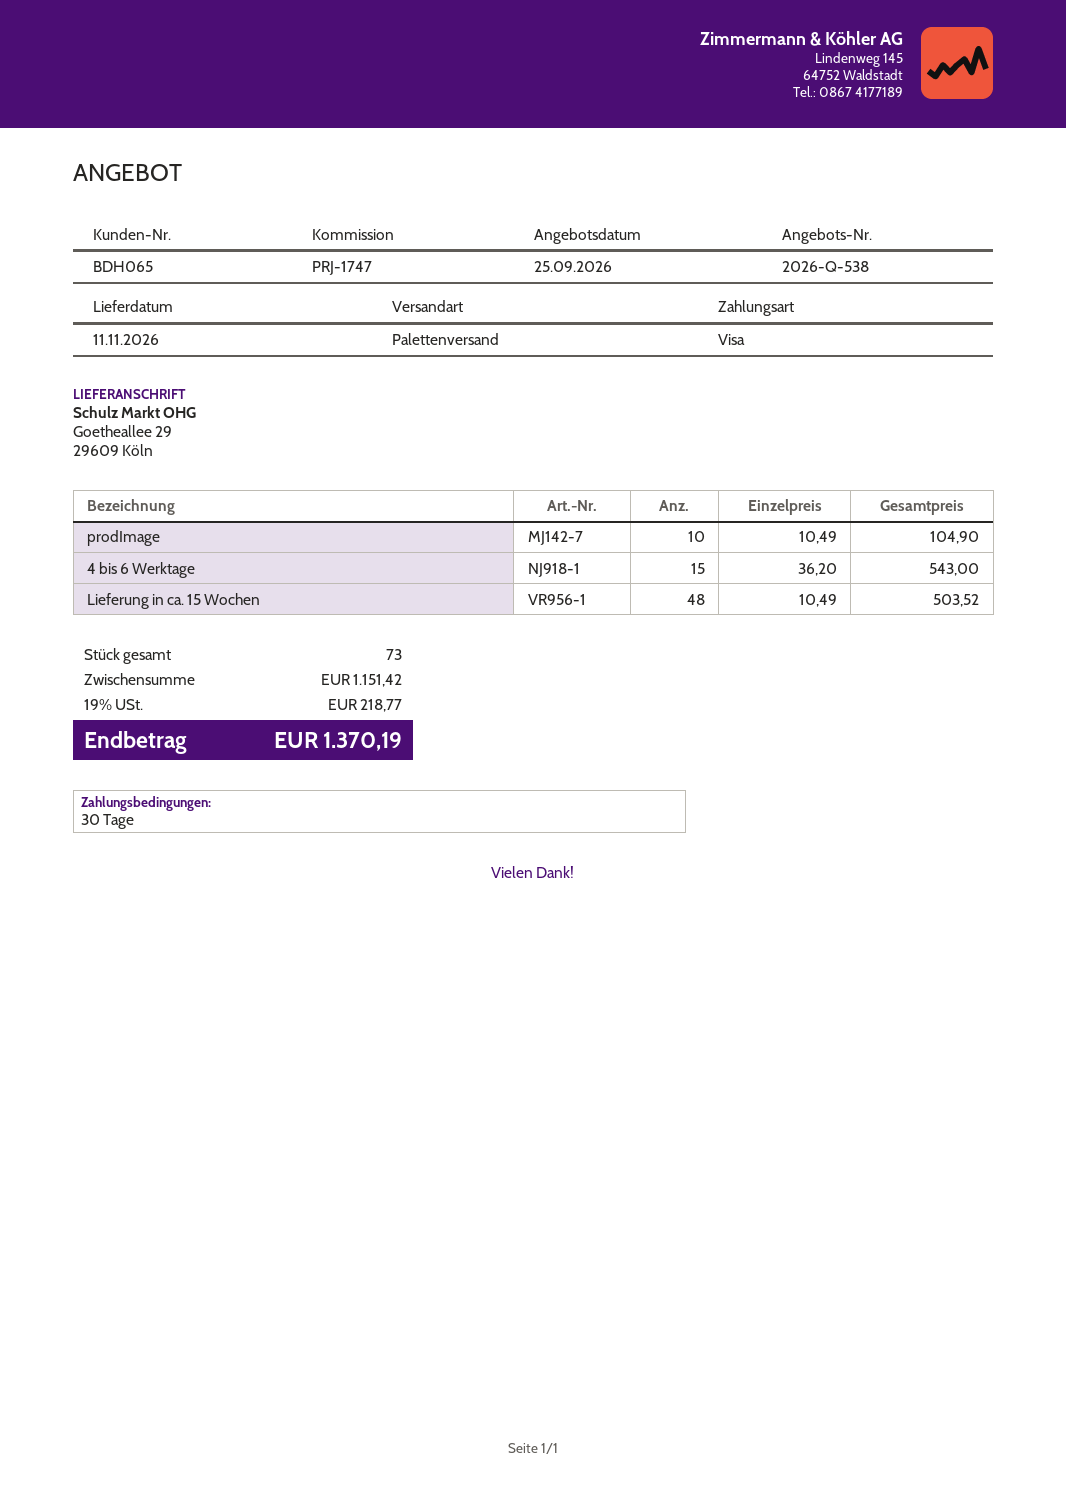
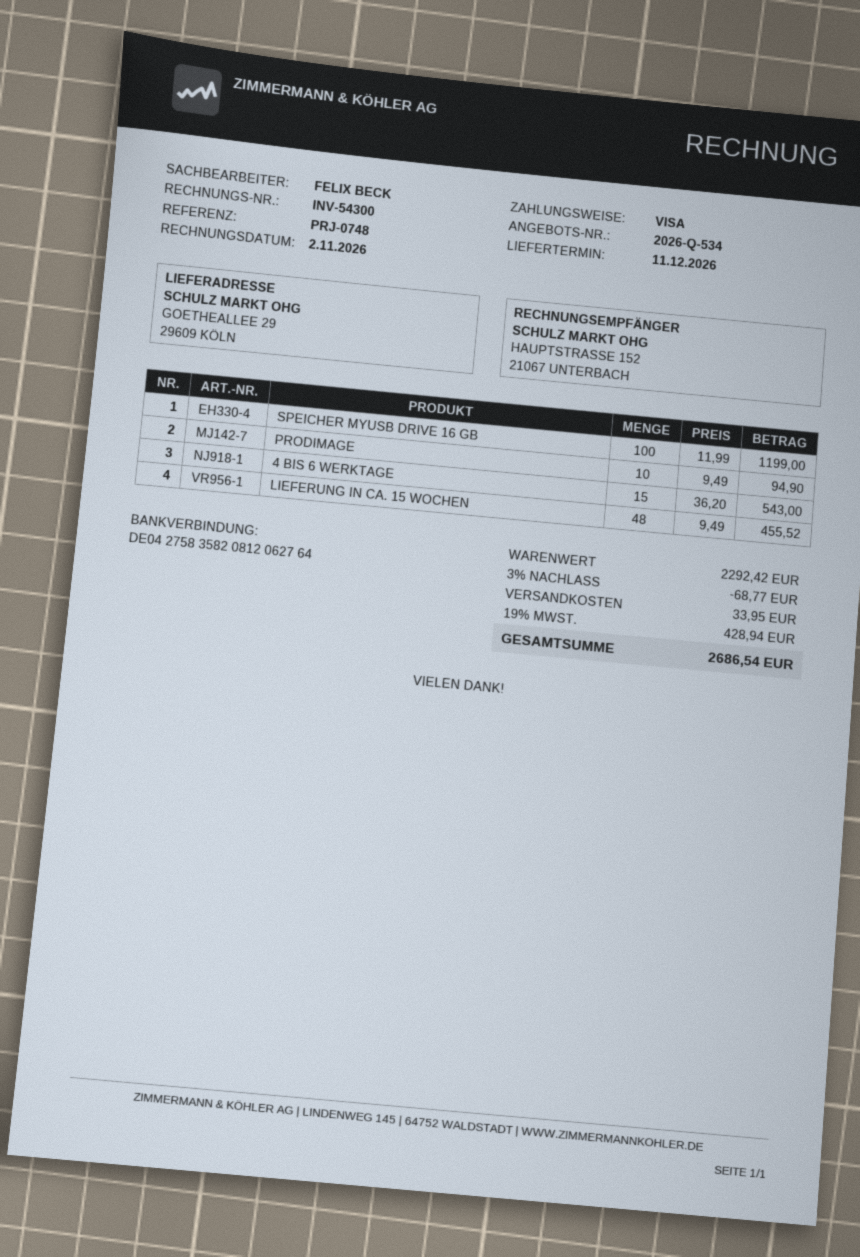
quote number: 2026-Q-538 -> 2026-Q-534
delivery date: 2026-11-11 -> 2026-12-11
reference: PRJ-1747 -> PRJ-0748
prodImage: 10 x 10.49 = 104.90 -> 10 x 9.49 = 94.90
Lieferung in ca. 15 Wochen: 48 x 10.49 = 503.52 -> 48 x 9.49 = 455.52
SPEICHER MYUSB DRIVE 16 GB: none -> 100 x 11.99 = 1199.00
subtotal: 1151.42 -> 2292.42
discount: none -> 3% = 68.77
shipping: none -> 33.95
tax: 19% = 218.77 -> 19% = 428.94
total: 1370.19 -> 2686.54

